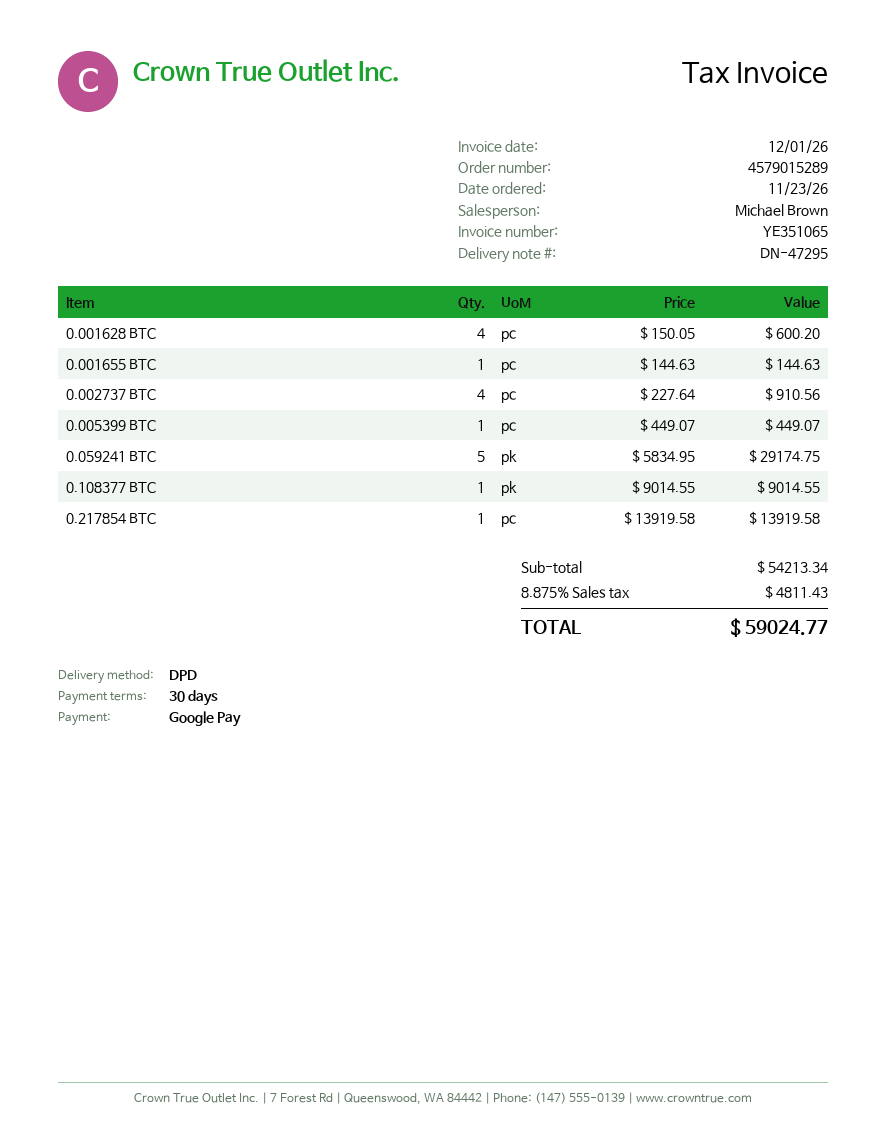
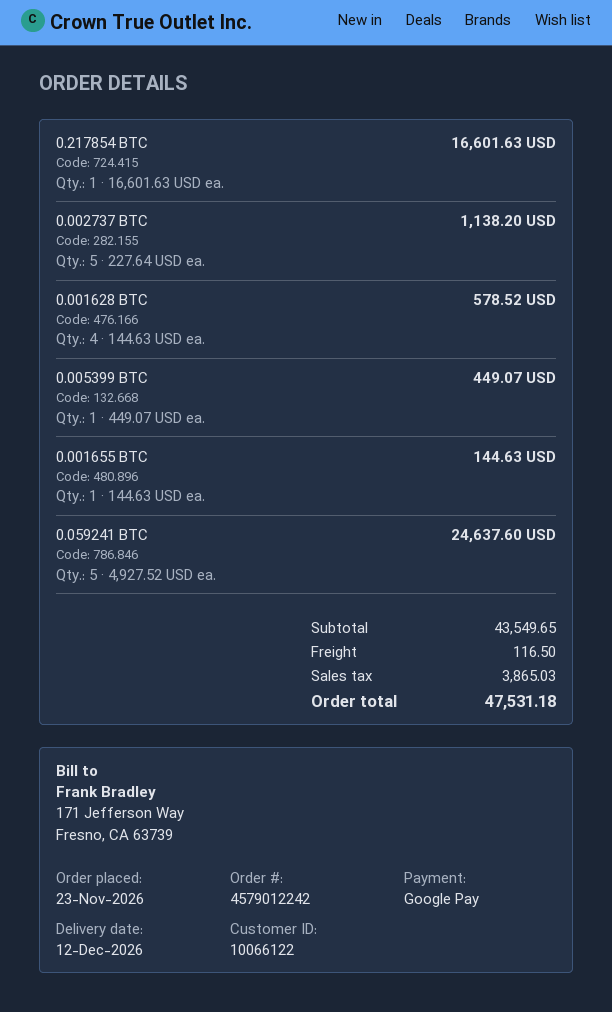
order number: 4579015289 -> 4579012242
0.001628 BTC: 4 x 150.05 = 600.20 -> 4 x 144.63 = 578.52
0.002737 BTC: 4 x 227.64 = 910.56 -> 5 x 227.64 = 1138.20
0.059241 BTC: 5 x 5834.95 = 29174.75 -> 5 x 4927.52 = 24637.60
0.108377 BTC: 1 x 9014.55 = 9014.55 -> none
0.217854 BTC: 1 x 13919.58 = 13919.58 -> 1 x 16601.63 = 16601.63
subtotal: 54213.34 -> 43549.65
shipping: none -> 116.50
tax: 4811.43 -> 3865.03
total: 59024.77 -> 47531.18

